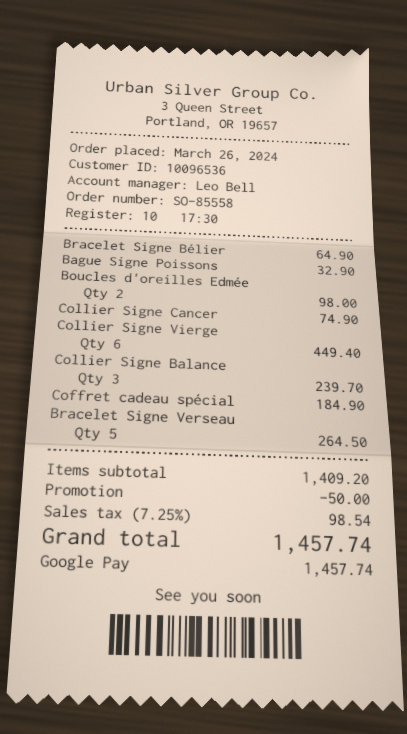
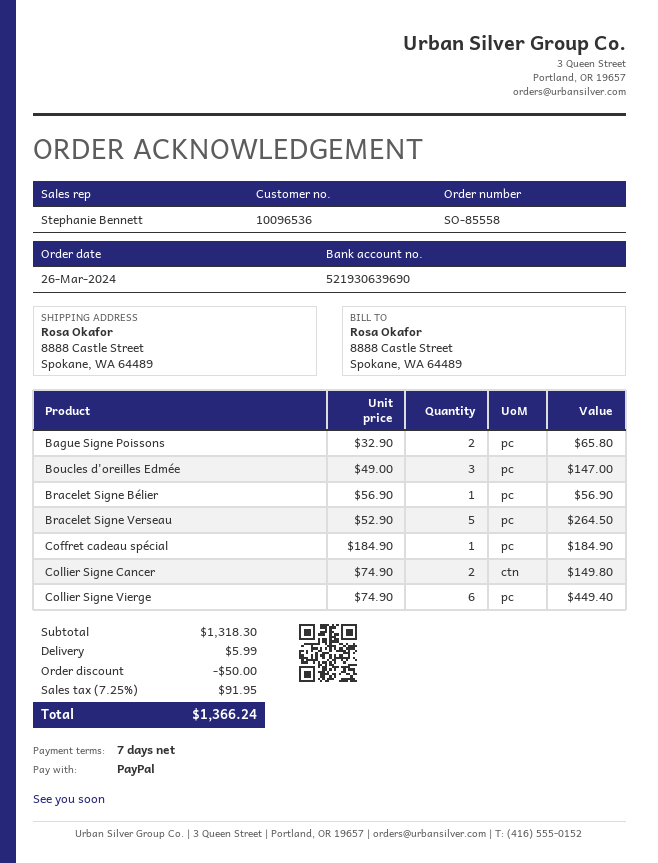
sales rep: Leo Bell -> Stephanie Bennett
payment method: Google Pay -> PayPal
Bracelet Signe Bélier: 1 for 64.90 -> 1 for 56.90
Bague Signe Poissons: 1 for 32.90 -> 2 for 65.80
Boucles d'oreilles Edmée: 2 for 98.00 -> 3 for 147.00
Collier Signe Cancer: 1 for 74.90 -> 2 for 149.80
Collier Signe Balance: 3 for 239.70 -> none
subtotal: 1409.20 -> 1318.30
shipping: none -> 5.99
tax: 7.25% = 98.54 -> 7.25% = 91.95
total: 1457.74 -> 1366.24

